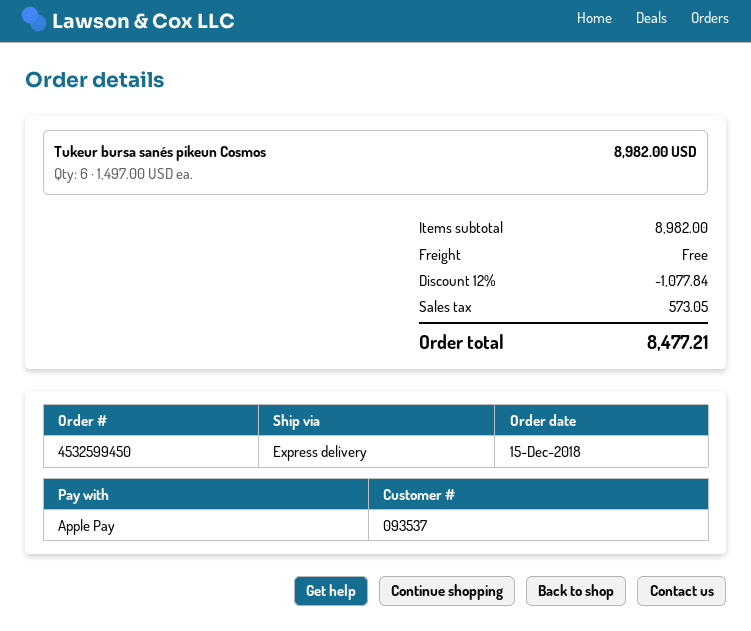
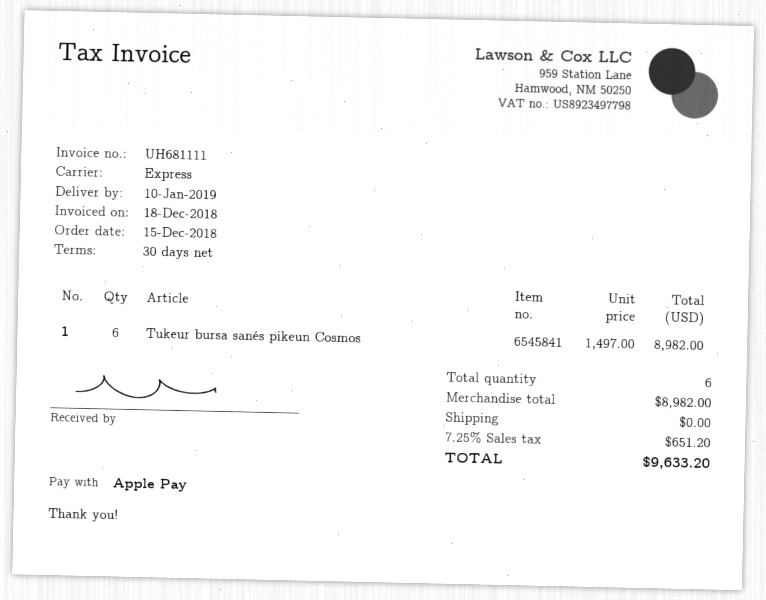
discount: 12% = 1077.84 -> none
tax: 573.05 -> 651.20
total: 8477.21 -> 9633.20

